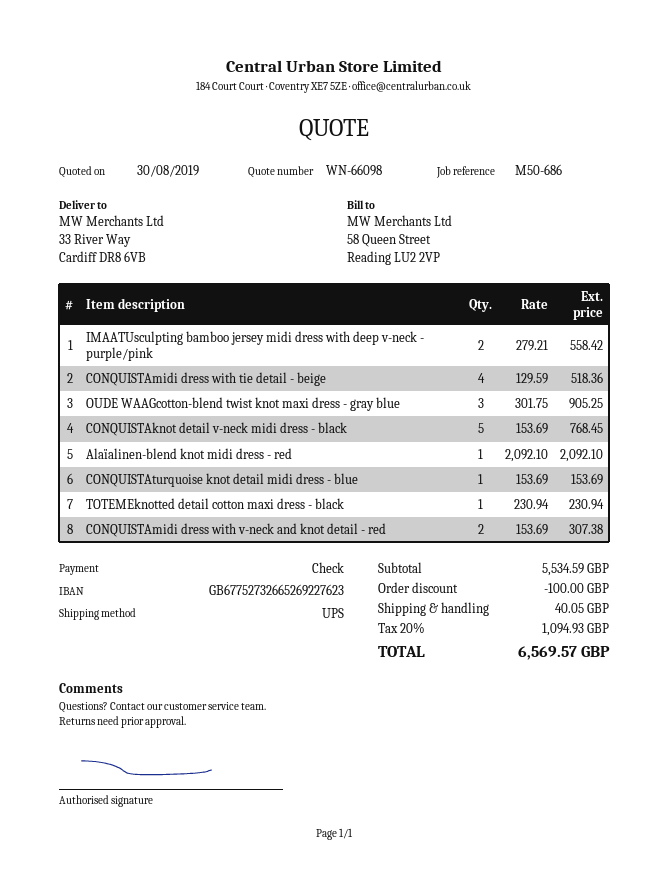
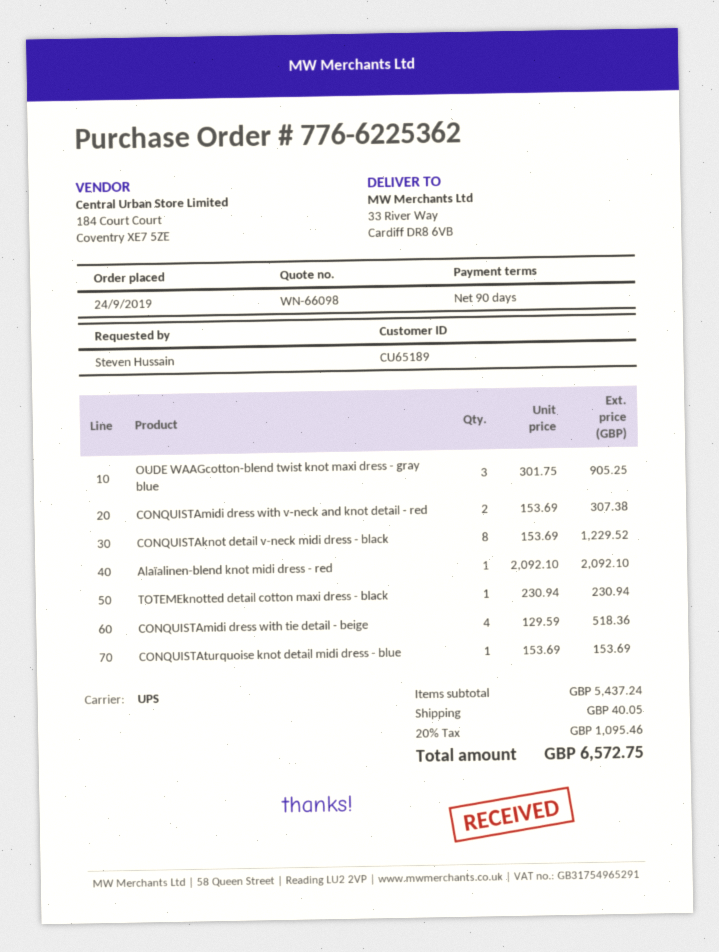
IMAATUsculpting bamboo jersey midi dress with deep v-neck - purple/pink: 2 x 279.21 = 558.42 -> none
CONQUISTAknot detail v-neck midi dress - black: 5 x 153.69 = 768.45 -> 8 x 153.69 = 1229.52
subtotal: 5534.59 -> 5437.24
discount: 100.00 -> none
tax: 20% = 1094.93 -> 20% = 1095.46
total: 6569.57 -> 6572.75

